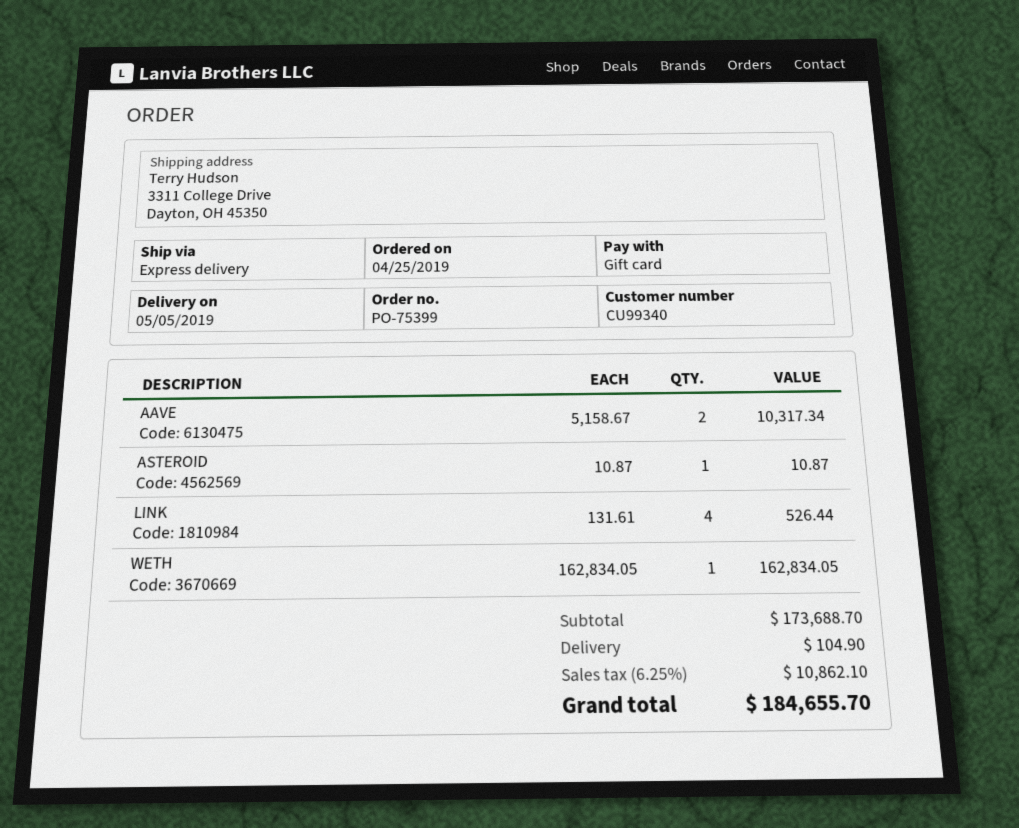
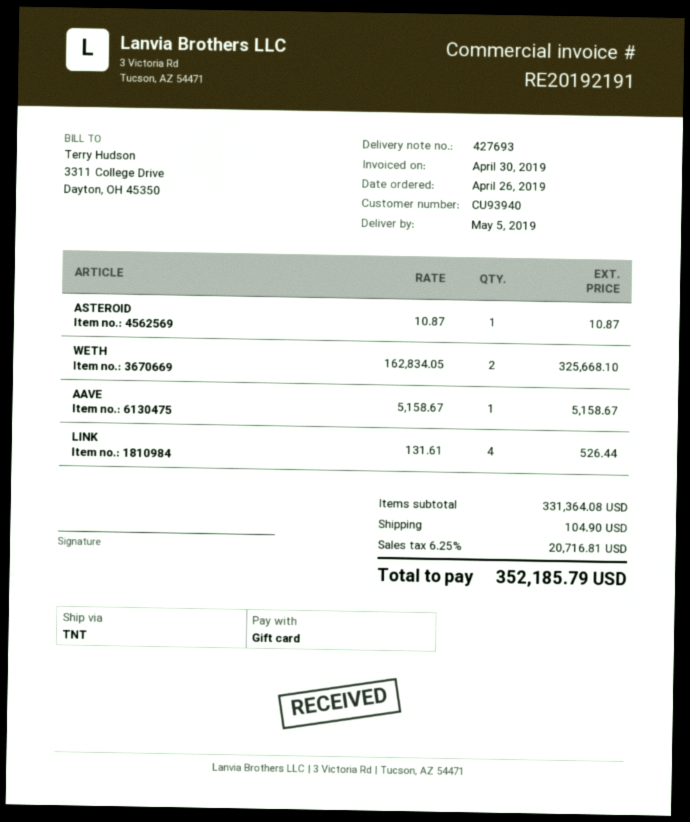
order date: 2019-04-25 -> 2019-04-26
customer number: CU99340 -> CU93940
shipping method: express -> TNT
AAVE: 2 x 5158.67 = 10317.34 -> 1 x 5158.67 = 5158.67
WETH: 1 x 162834.05 = 162834.05 -> 2 x 162834.05 = 325668.10
subtotal: 173688.70 -> 331364.08
tax: 6.25% = 10862.10 -> 6.25% = 20716.81
total: 184655.70 -> 352185.79

